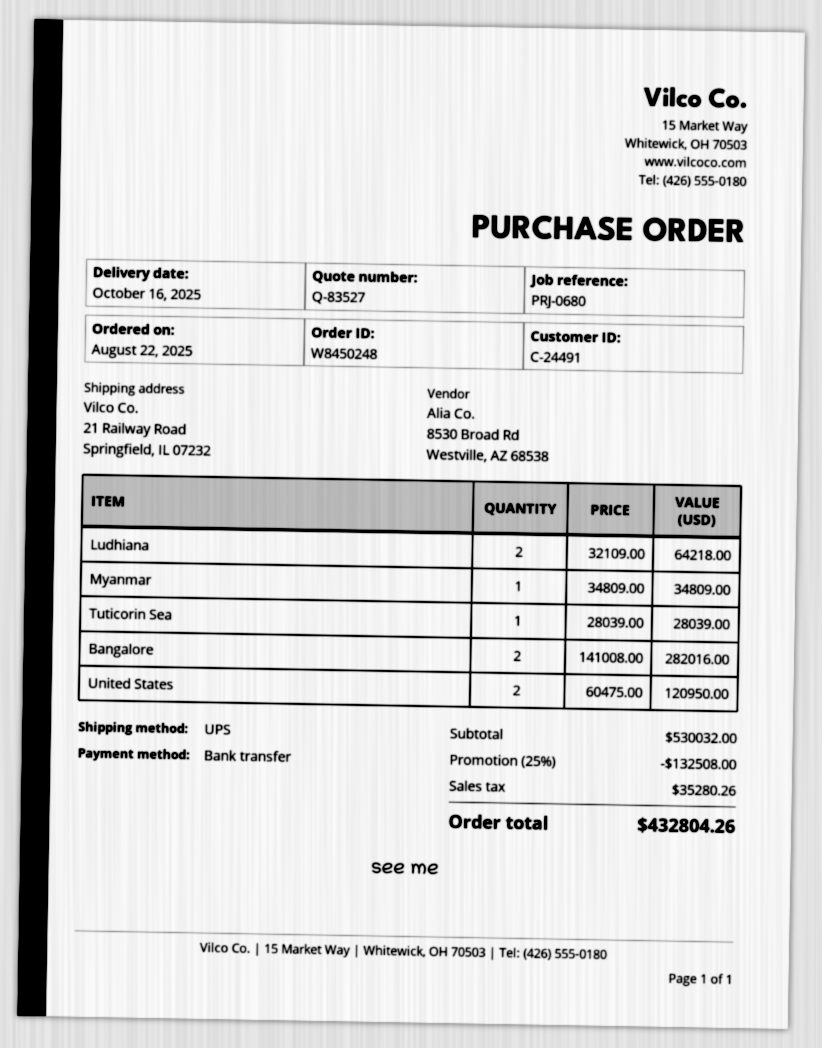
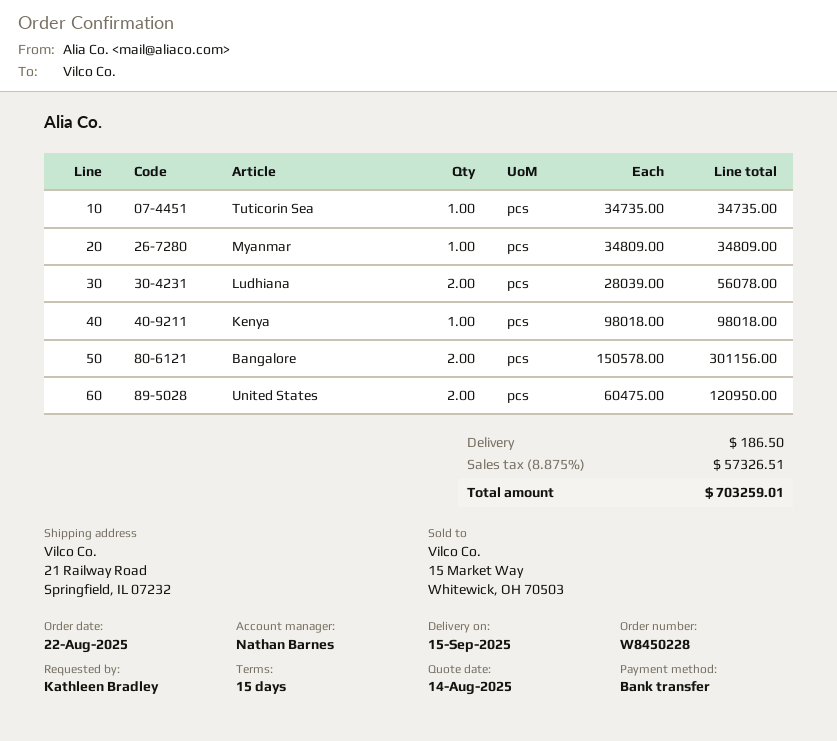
order number: W8450248 -> W8450228
delivery date: 2025-10-16 -> 2025-09-15
Ludhiana: 2 x 32109.00 = 64218.00 -> 2 x 28039.00 = 56078.00
Tuticorin Sea: 1 x 28039.00 = 28039.00 -> 1 x 34735.00 = 34735.00
Bangalore: 2 x 141008.00 = 282016.00 -> 2 x 150578.00 = 301156.00
Kenya: none -> 1 x 98018.00 = 98018.00
discount: 25% = 132508.00 -> none
shipping: none -> 186.50
tax: 35280.26 -> 57326.51
total: 432804.26 -> 703259.01

